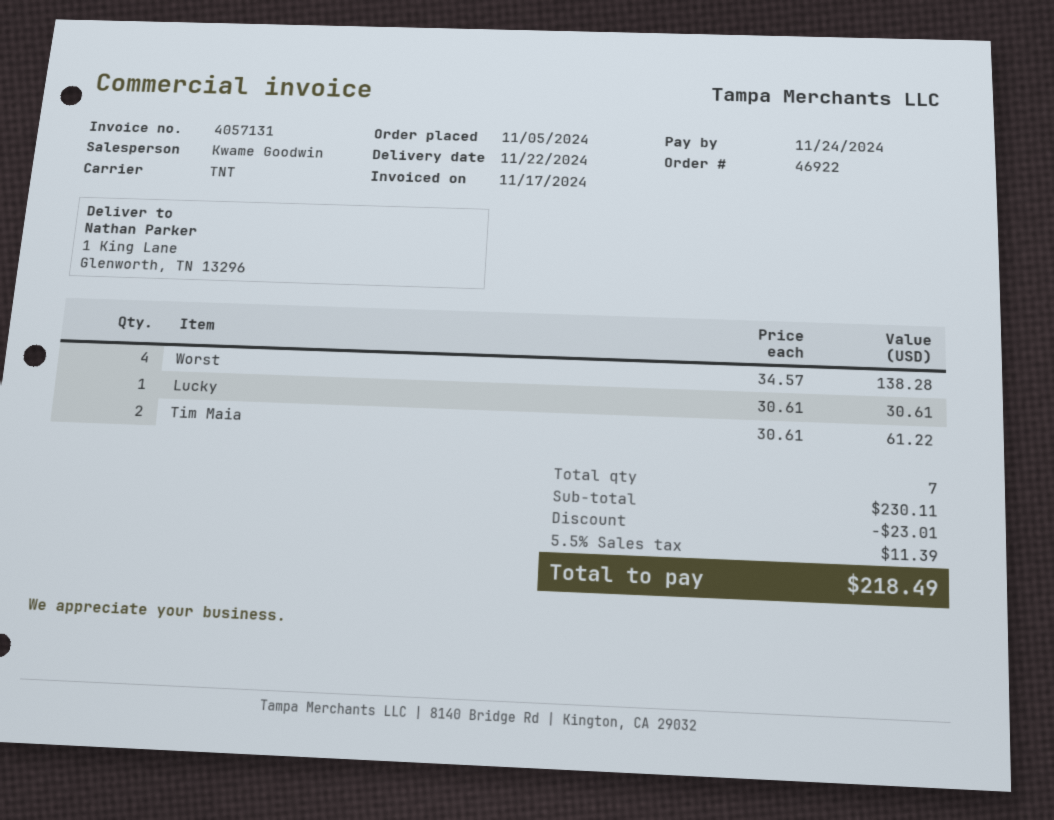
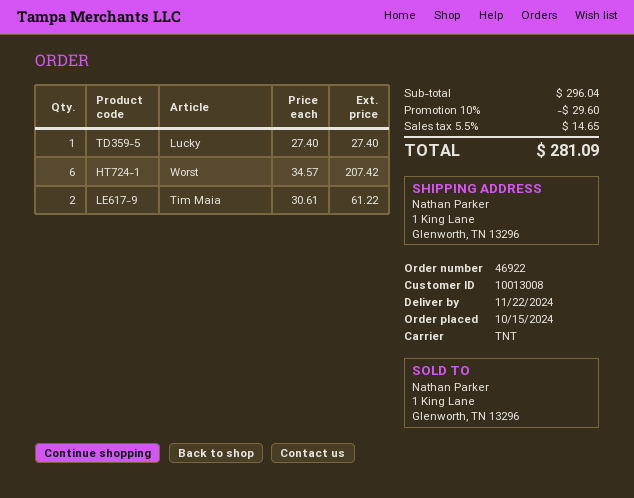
order date: 2024-11-05 -> 2024-10-15
Worst: 4 x 34.57 = 138.28 -> 6 x 34.57 = 207.42
Lucky: 1 x 30.61 = 30.61 -> 1 x 27.40 = 27.40
subtotal: 230.11 -> 296.04
discount: 23.01 -> 29.60
tax: 5.5% = 11.39 -> 5.5% = 14.65
total: 218.49 -> 281.09

